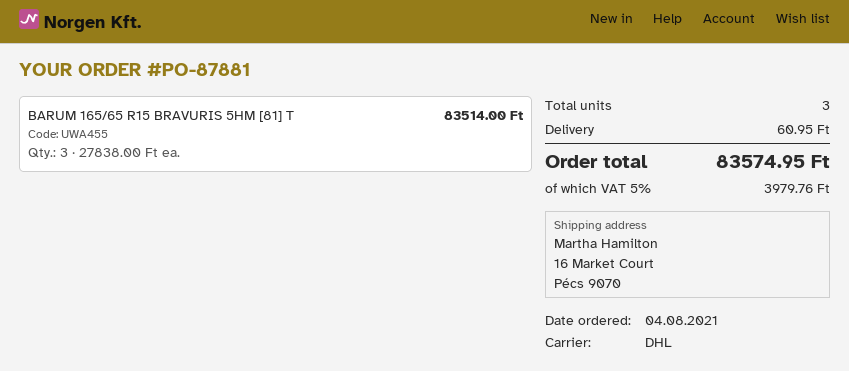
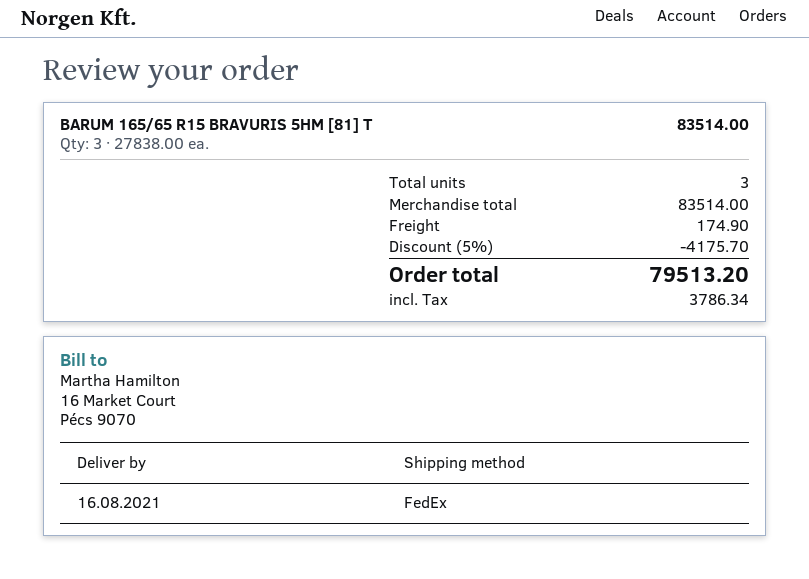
shipping method: DHL -> FedEx
discount: none -> 5% = 4175.70
shipping: 60.95 -> 174.90
tax: 3979.76 -> 3786.34
total: 83574.95 -> 79513.20

